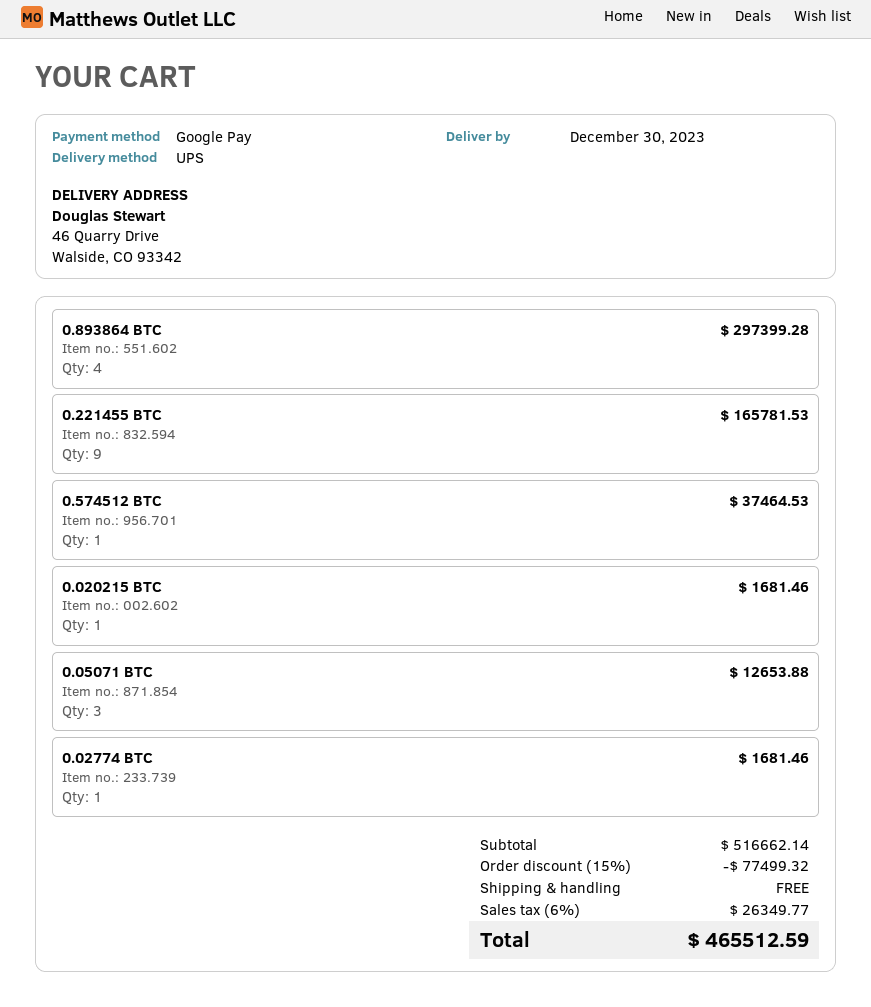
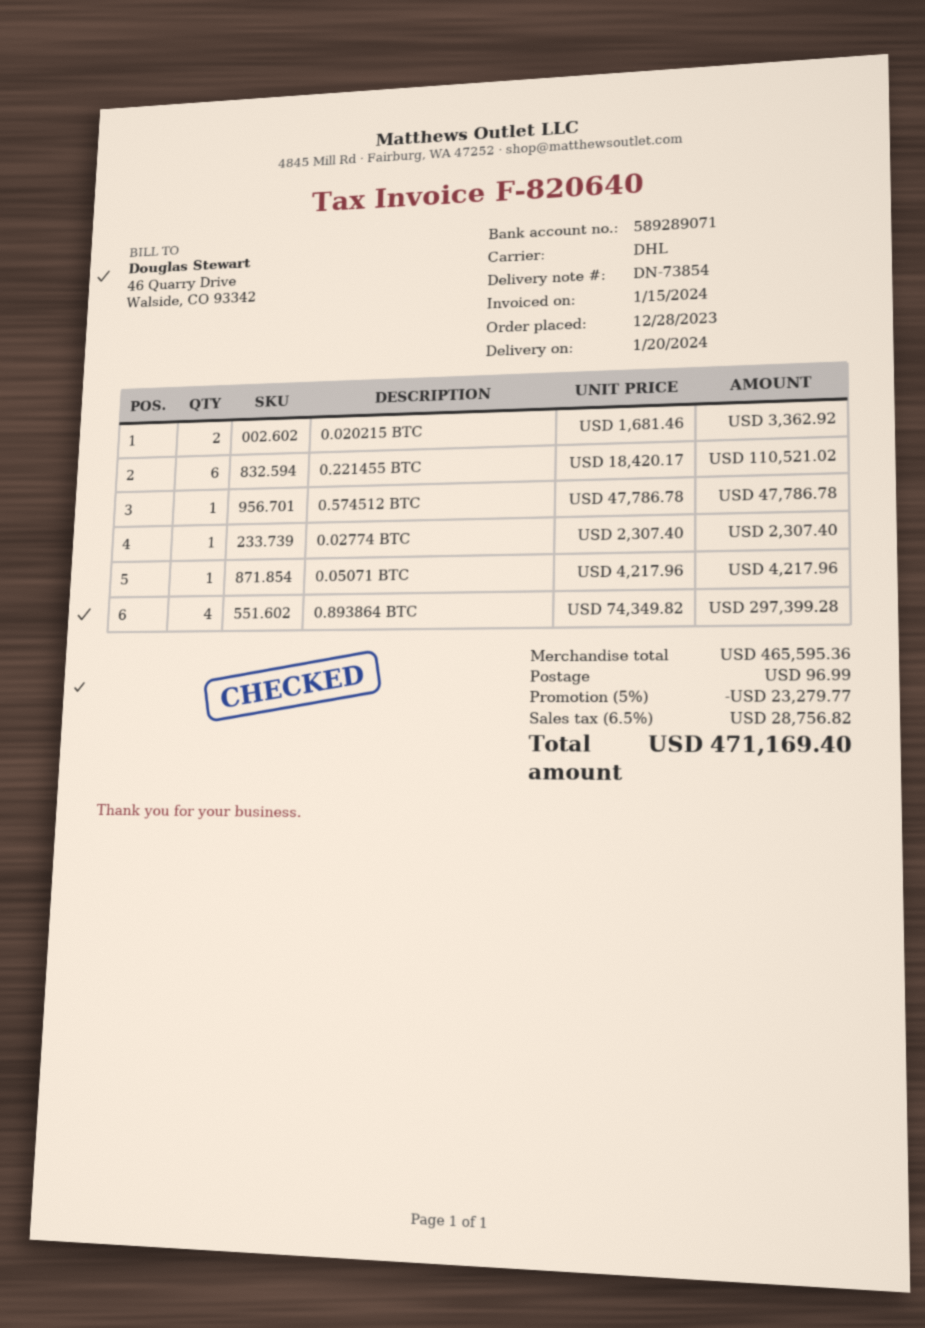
delivery date: 2023-12-30 -> 2024-01-20
shipping method: UPS -> DHL
0.221455 BTC: 9 for 165781.53 -> 6 for 110521.02
0.574512 BTC: 1 for 37464.53 -> 1 for 47786.78
0.020215 BTC: 1 for 1681.46 -> 2 for 3362.92
0.05071 BTC: 3 for 12653.88 -> 1 for 4217.96
0.02774 BTC: 1 for 1681.46 -> 1 for 2307.40
subtotal: 516662.14 -> 465595.36
discount: 15% = 77499.32 -> 5% = 23279.77
shipping: 0.00 -> 96.99
tax: 6% = 26349.77 -> 6.5% = 28756.82
total: 465512.59 -> 471169.40

